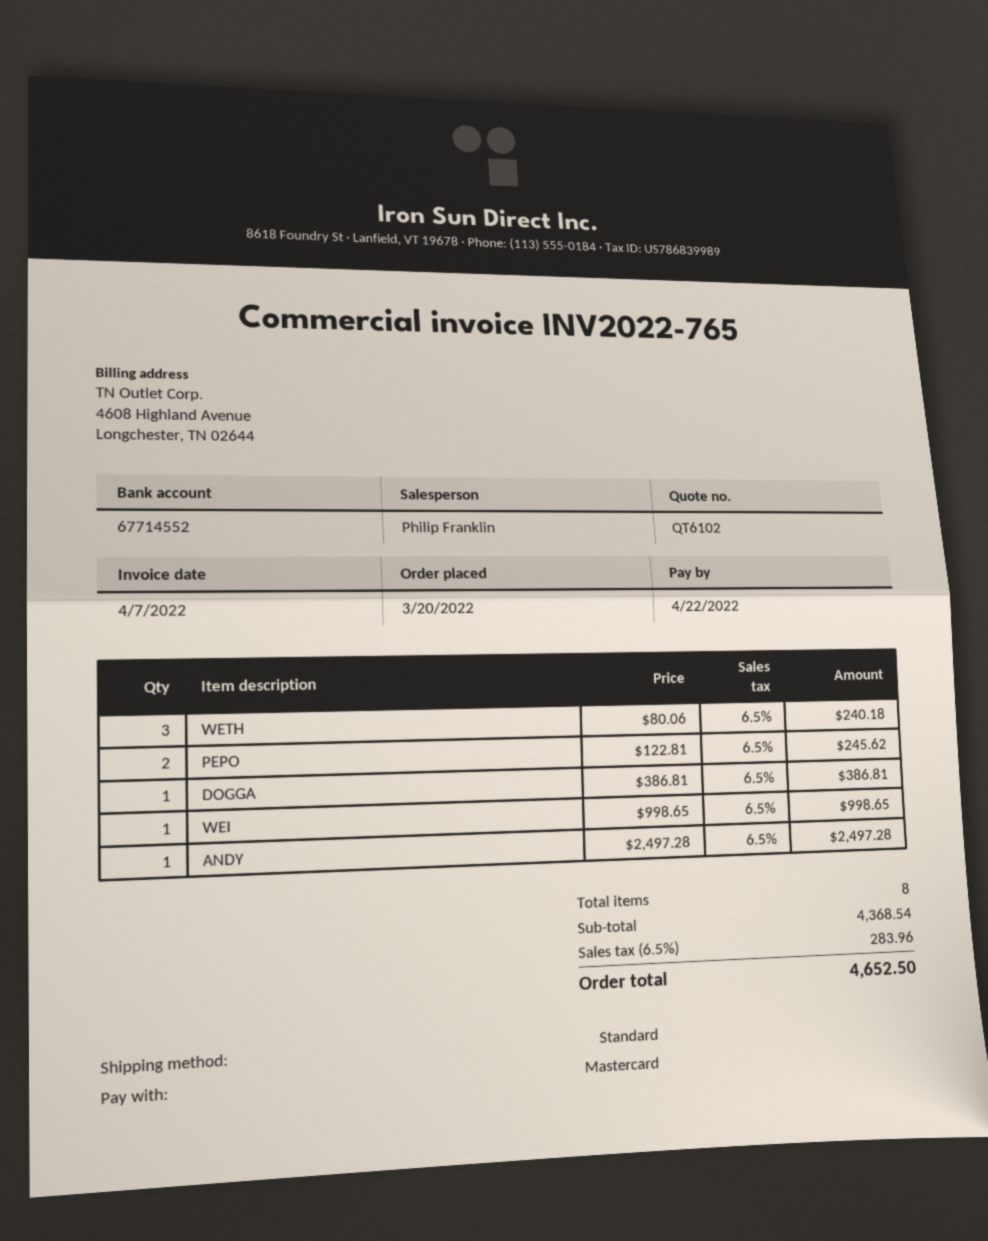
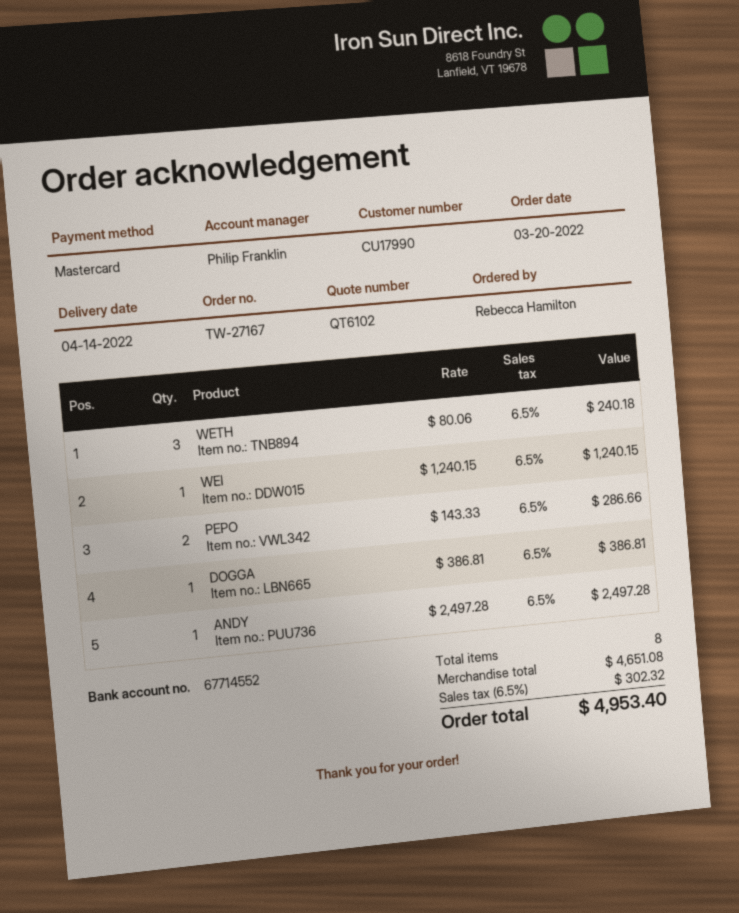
PEPO: 2 x 122.81 = 245.62 -> 2 x 143.33 = 286.66
WEI: 1 x 998.65 = 998.65 -> 1 x 1240.15 = 1240.15
subtotal: 4368.54 -> 4651.08
tax: 6.5% = 283.96 -> 6.5% = 302.32
total: 4652.50 -> 4953.40

